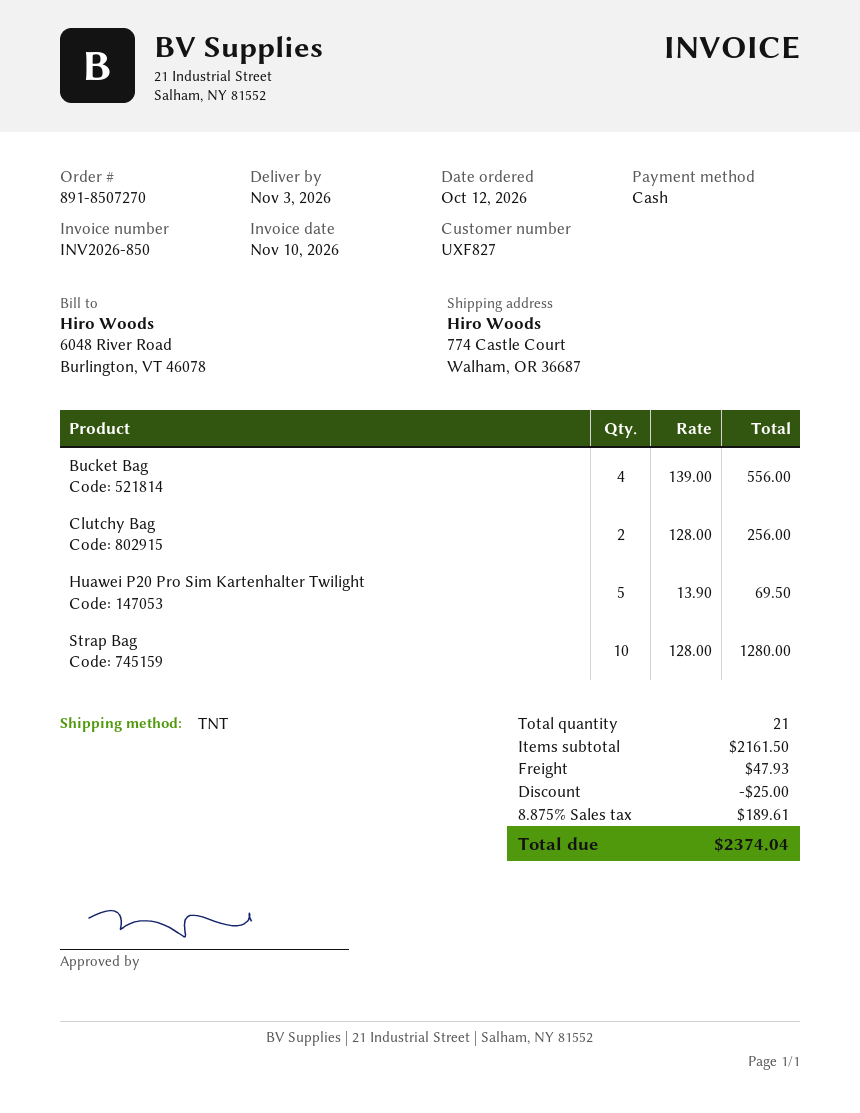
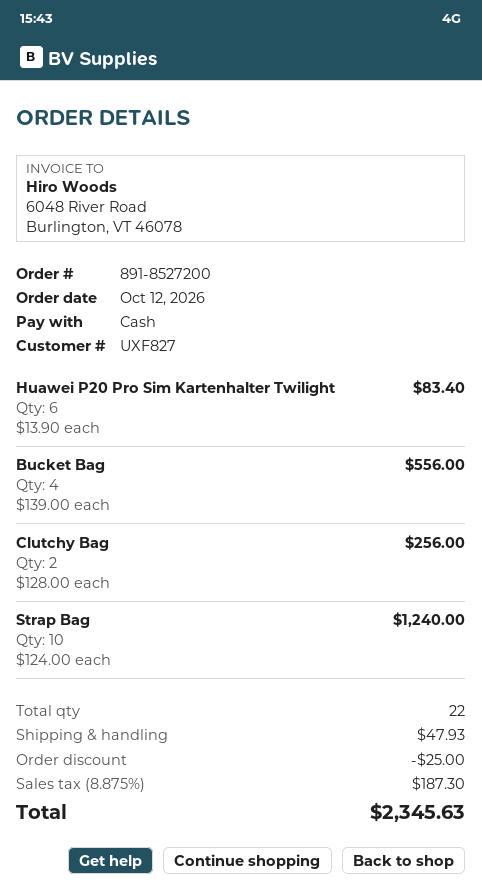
order number: 891-8507270 -> 891-8527200
Huawei P20 Pro Sim Kartenhalter Twilight: 5 x 13.90 = 69.50 -> 6 x 13.90 = 83.40
Strap Bag: 10 x 128.00 = 1280.00 -> 10 x 124.00 = 1240.00
total quantity: 21 -> 22
tax: 8.875% = 189.61 -> 8.875% = 187.30
total: 2374.04 -> 2345.63

